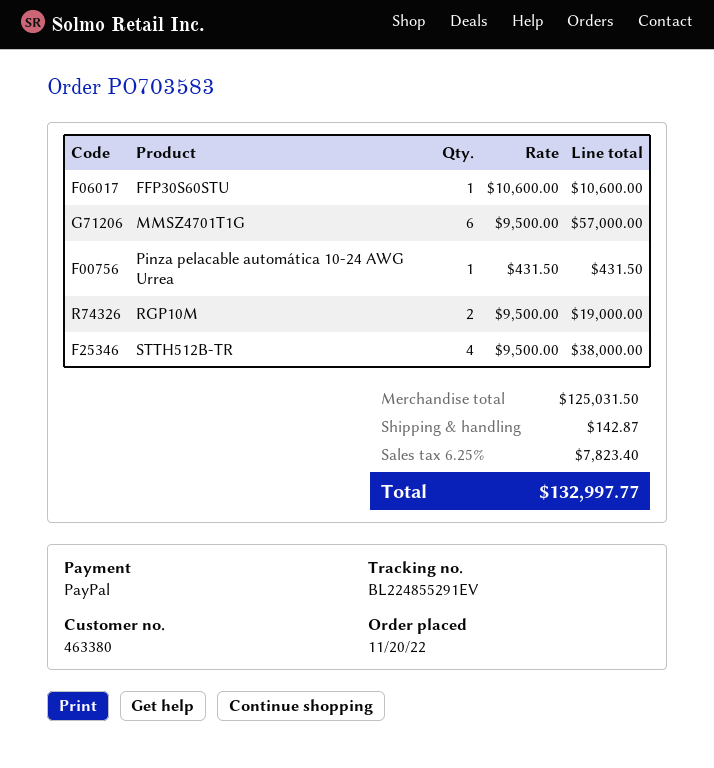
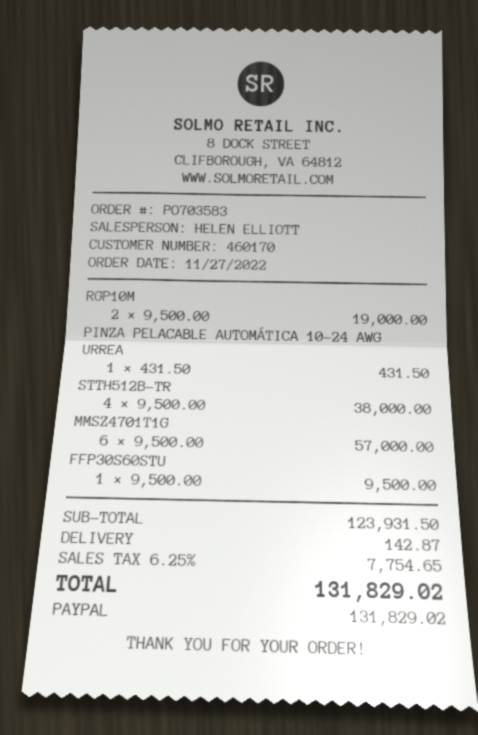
order date: 2022-11-20 -> 2022-11-27
customer number: 463380 -> 460170
FFP30S60STU: 1 x 10600.00 = 10600.00 -> 1 x 9500.00 = 9500.00
subtotal: 125031.50 -> 123931.50
tax: 6.25% = 7823.40 -> 6.25% = 7754.65
total: 132997.77 -> 131829.02

